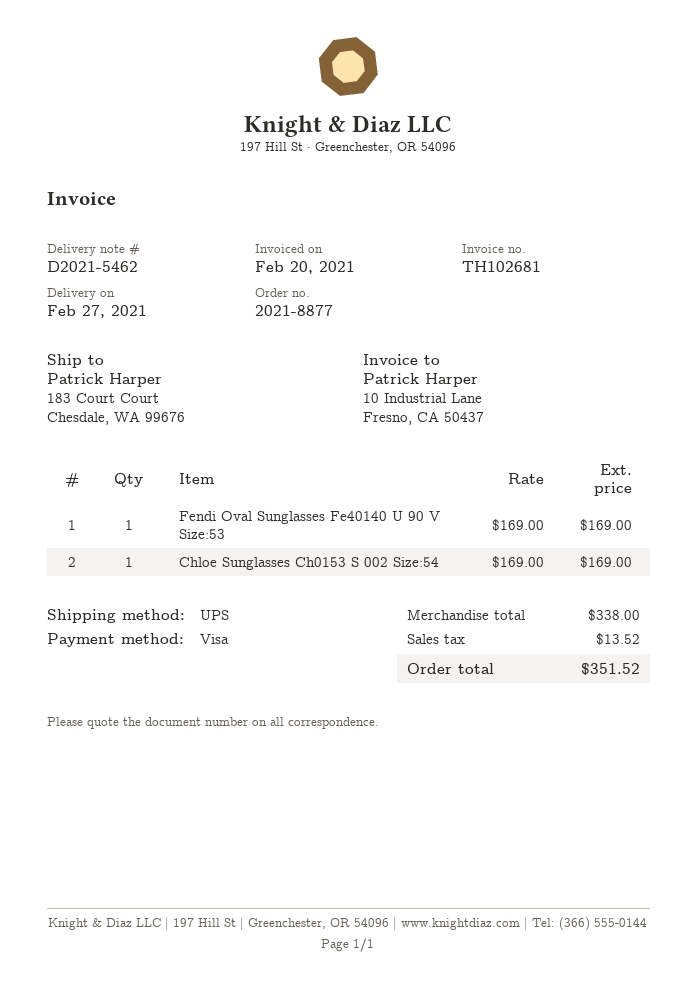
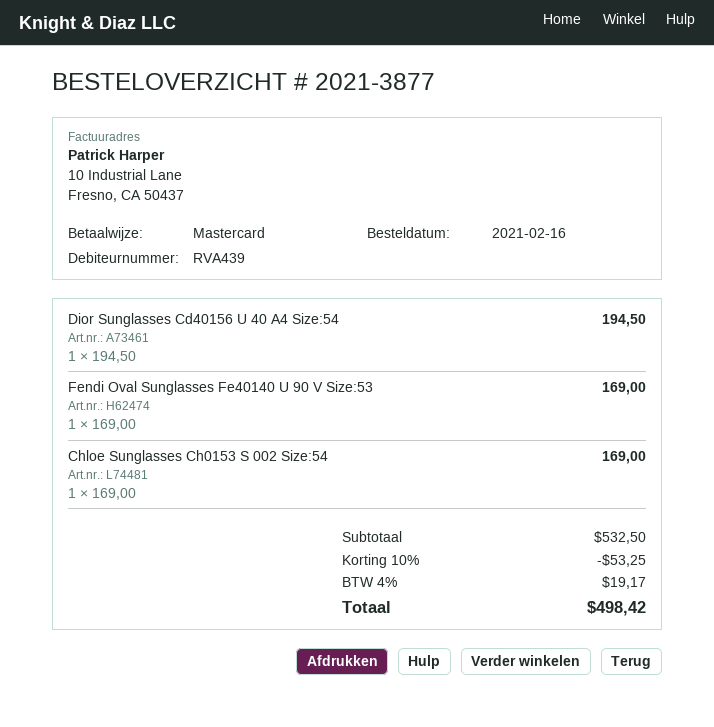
order number: 2021-8877 -> 2021-3877
payment method: Visa -> Mastercard
Dior Sunglasses Cd40156 U 40 A4 Size:54: none -> 1 x 194.50 = 194.50
subtotal: 338.00 -> 532.50
discount: none -> 10% = 53.25
tax: 13.52 -> 19.17
total: 351.52 -> 498.42

